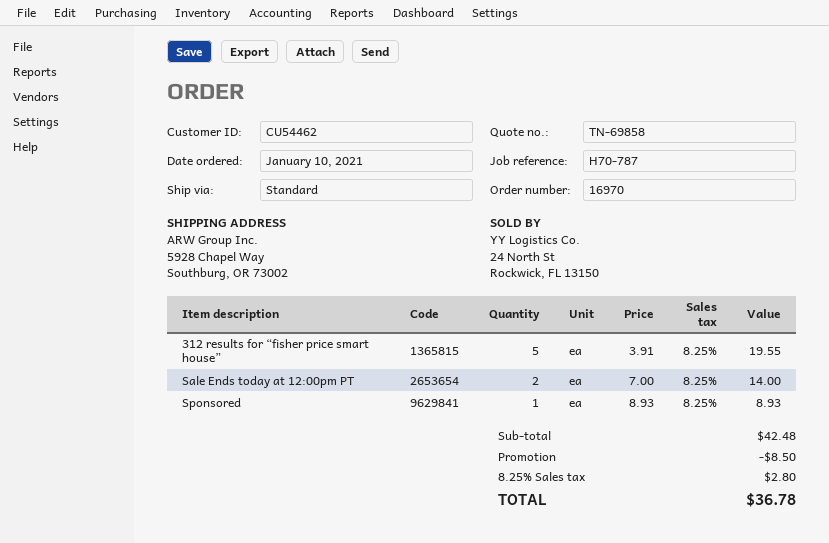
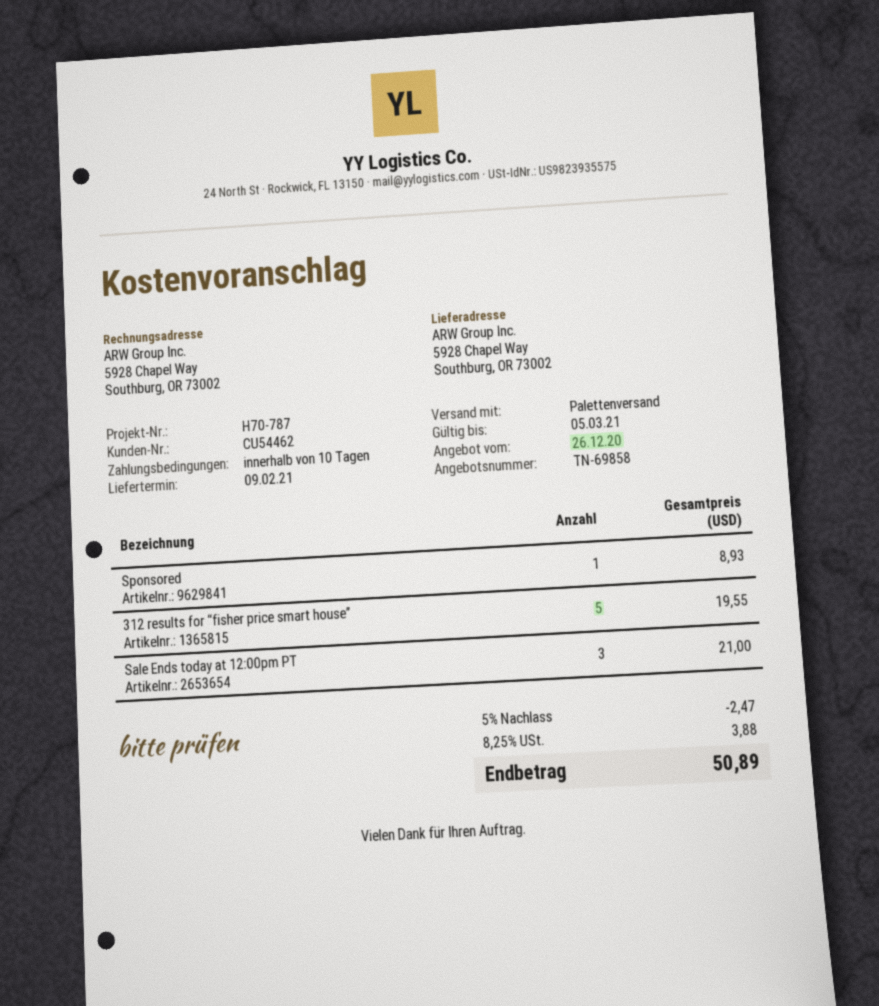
shipping method: standard -> pallet freight
Sale Ends today at 12:00pm PT: 2 for 14.00 -> 3 for 21.00
discount: 8.50 -> 2.47
tax: 8.25% = 2.80 -> 8.25% = 3.88
total: 36.78 -> 50.89

